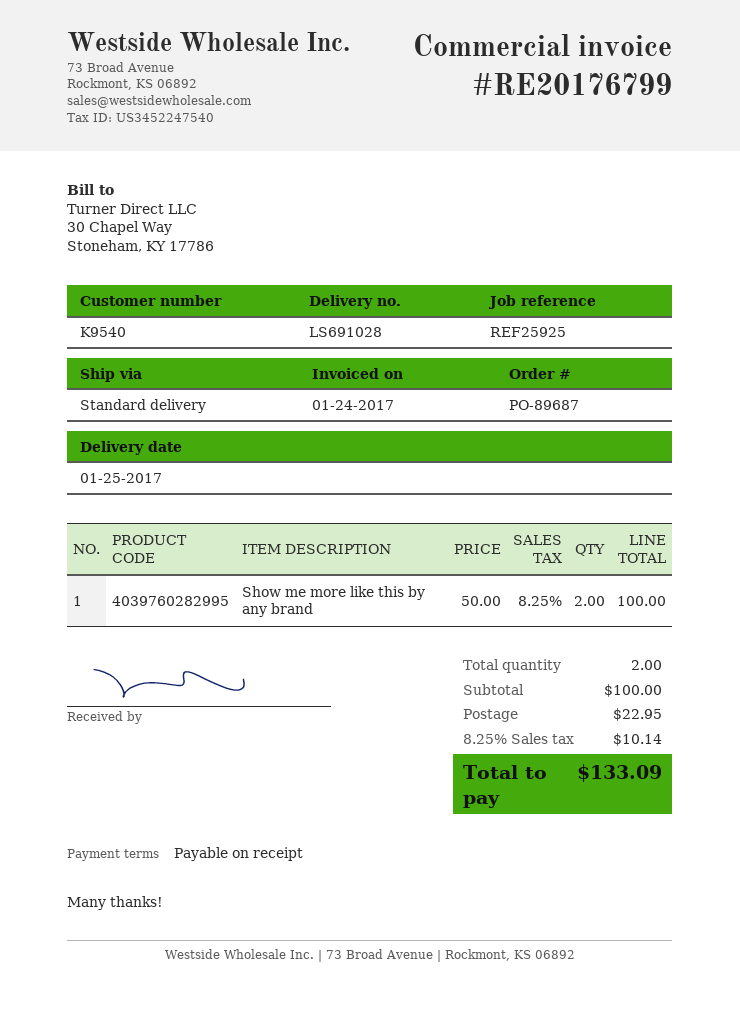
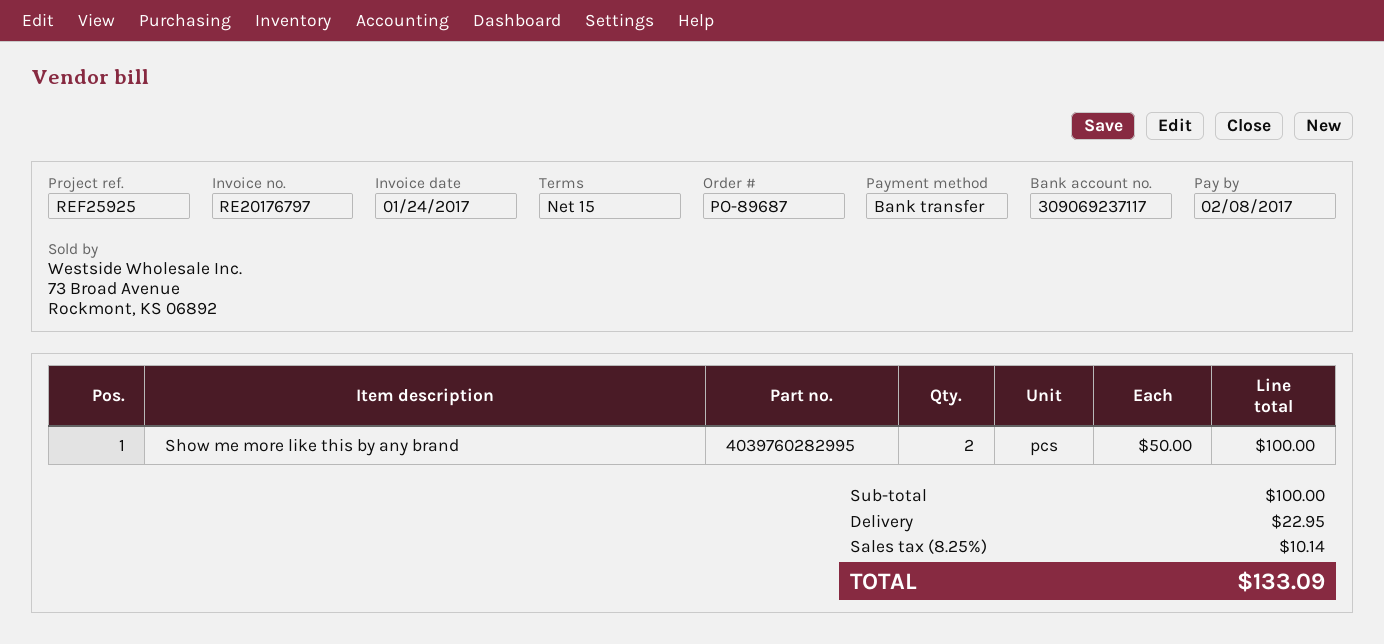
invoice number: RE20176799 -> RE20176797
payment terms: on receipt -> 15 days

